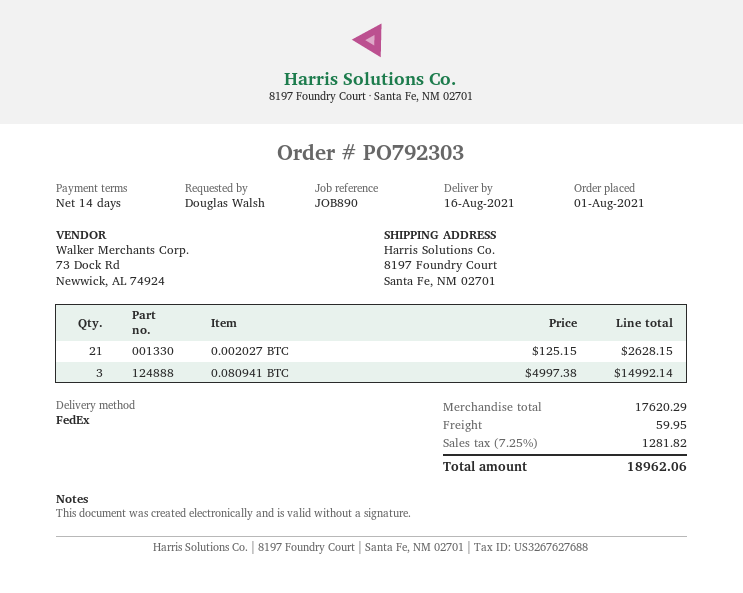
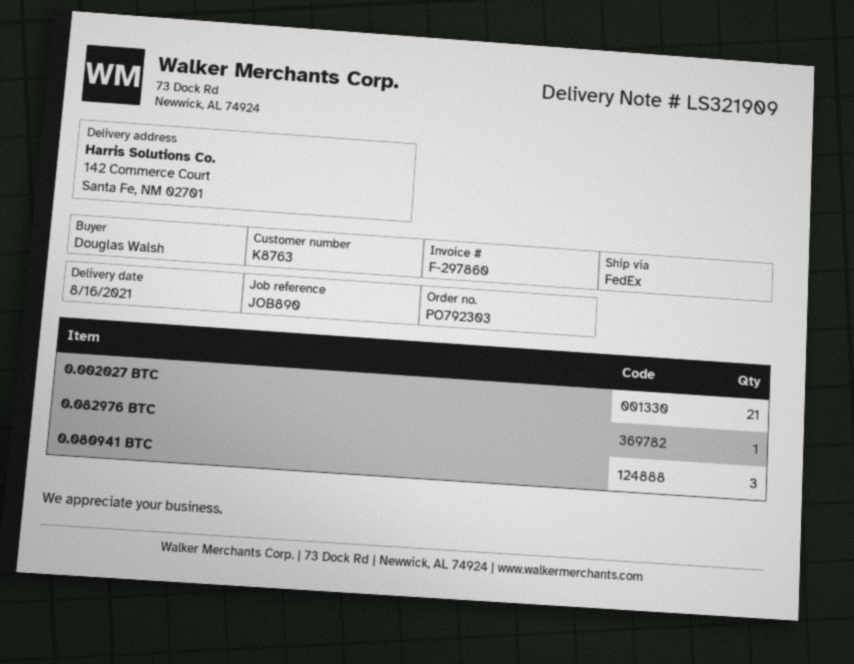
ship to: 8197 Foundry Court, Santa Fe, NM 02701 -> 142 Commerce Court, Santa Fe, NM 02701
0.082976 BTC: none -> 1

